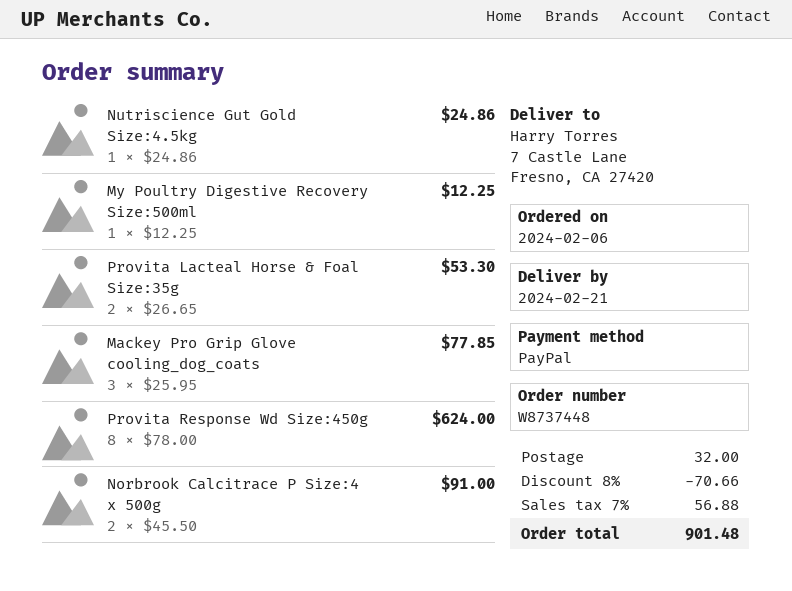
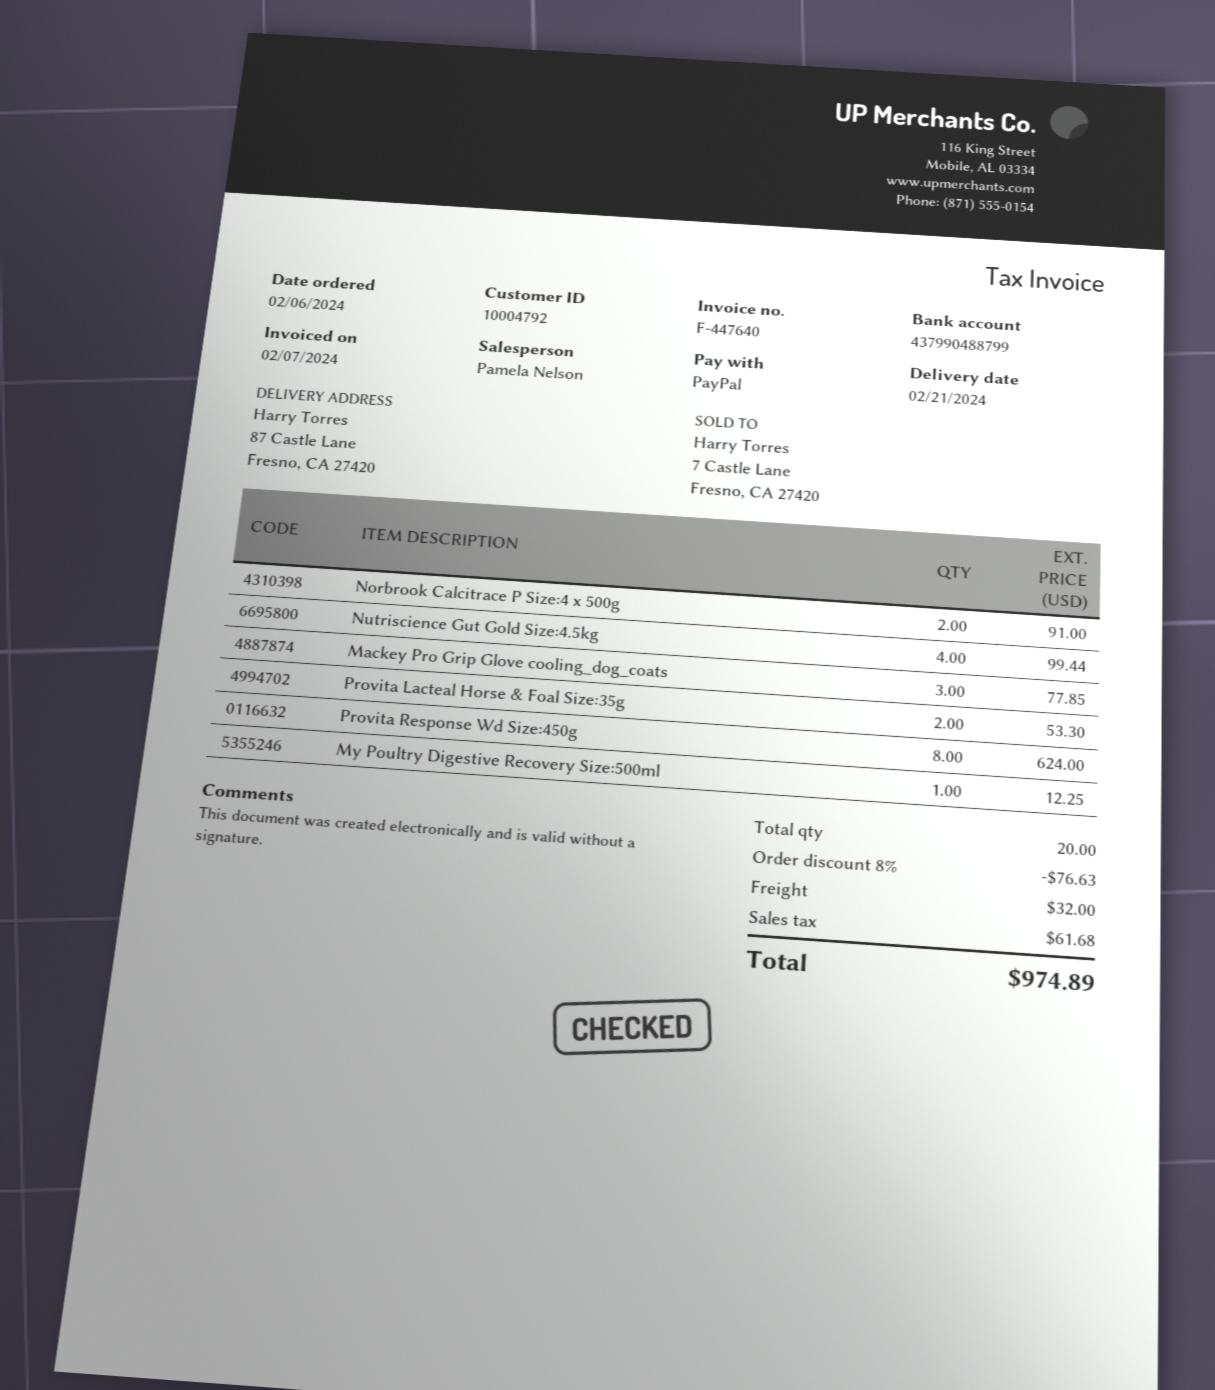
ship to: 7 Castle Lane, Fresno, CA 27420 -> 87 Castle Lane, Fresno, CA 27420
Nutriscience Gut Gold Size:4.5kg: 1 for 24.86 -> 4 for 99.44
discount: 8% = 70.66 -> 8% = 76.63
tax: 56.88 -> 61.68
total: 901.48 -> 974.89

